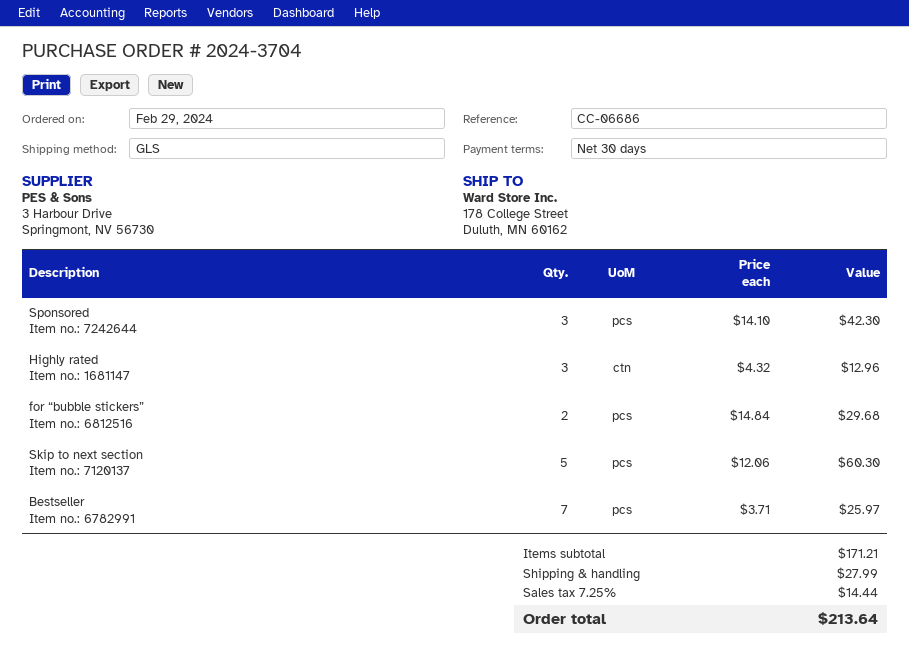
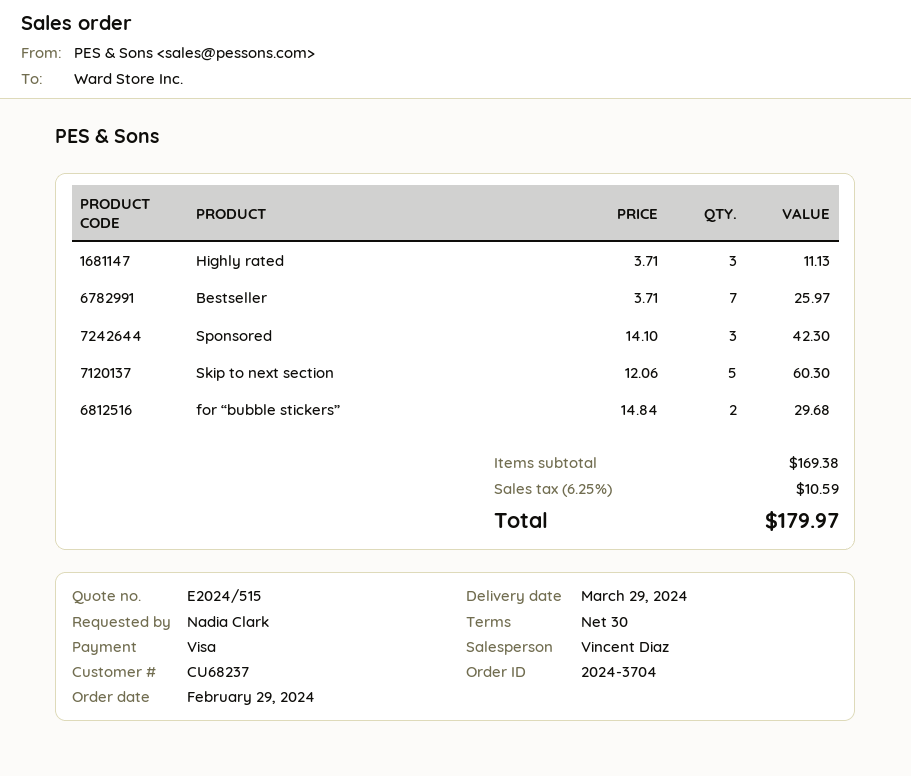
Highly rated: 3 x 4.32 = 12.96 -> 3 x 3.71 = 11.13
subtotal: 171.21 -> 169.38
shipping: 27.99 -> none
tax: 7.25% = 14.44 -> 6.25% = 10.59
total: 213.64 -> 179.97

